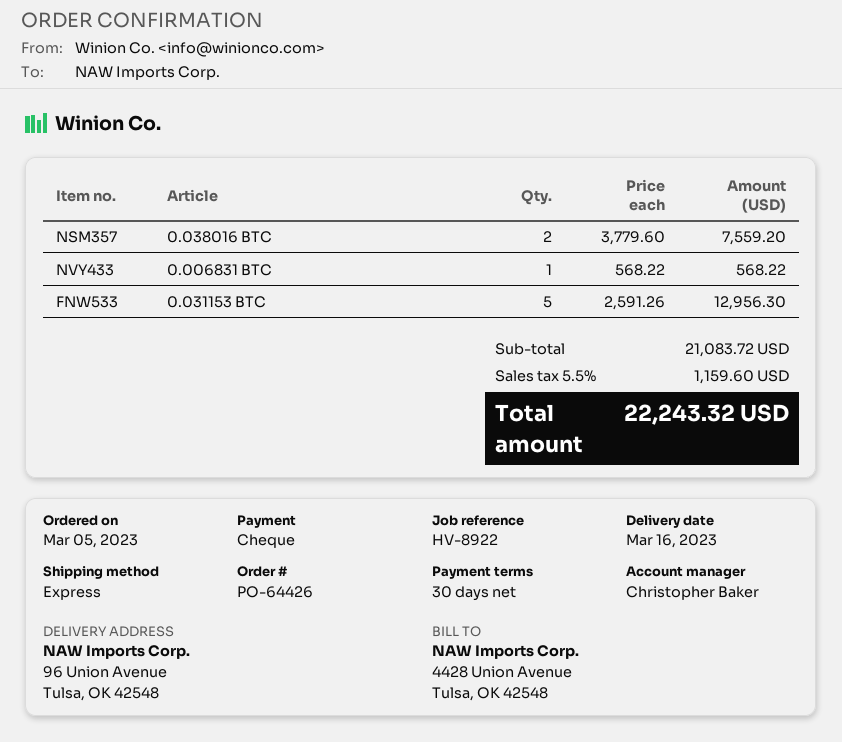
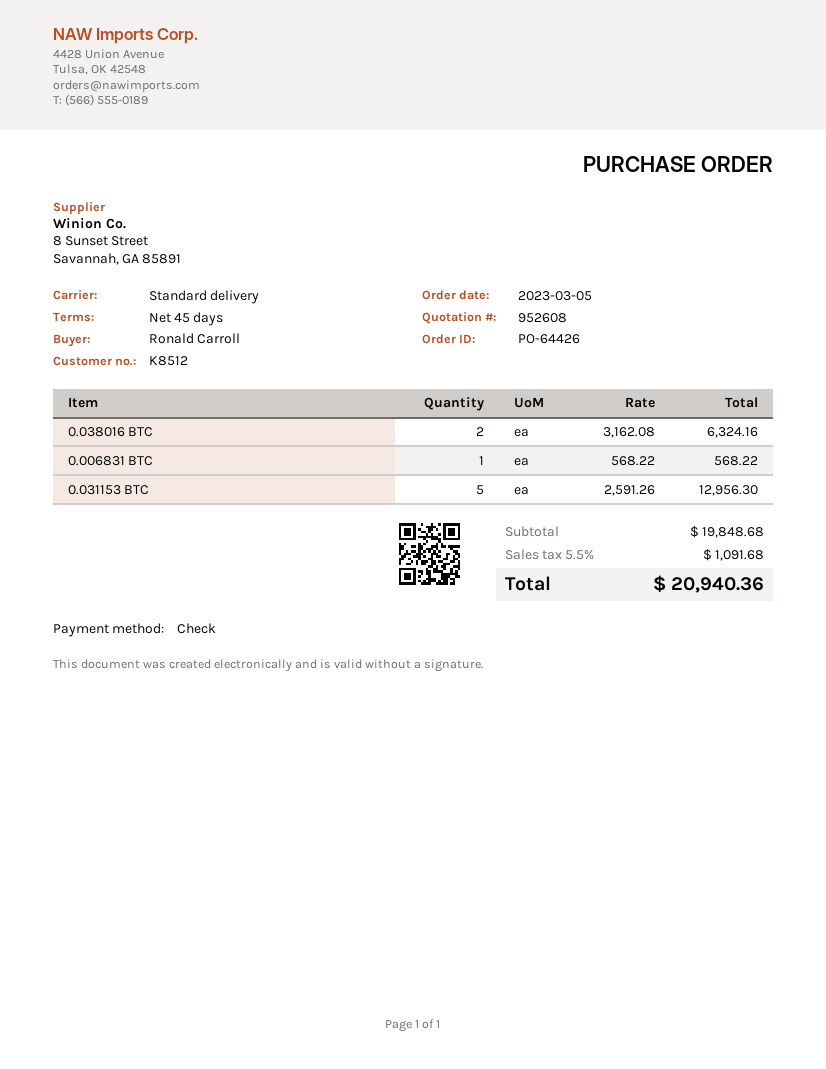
payment terms: 30 days -> 45 days
shipping method: express -> standard
0.038016 BTC: 2 x 3779.60 = 7559.20 -> 2 x 3162.08 = 6324.16
subtotal: 21083.72 -> 19848.68
tax: 5.5% = 1159.60 -> 5.5% = 1091.68
total: 22243.32 -> 20940.36

